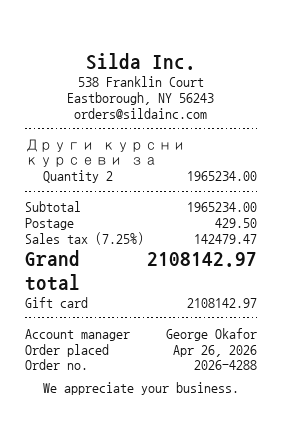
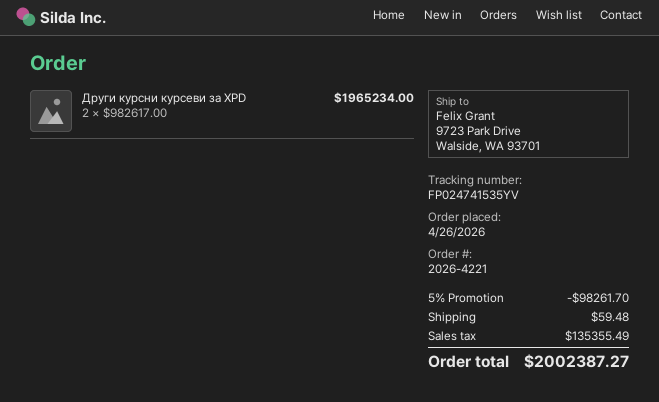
order number: 2026-4288 -> 2026-4221
discount: none -> 5% = 98261.70
shipping: 429.50 -> 59.48
tax: 142479.47 -> 135355.49
total: 2108142.97 -> 2002387.27

